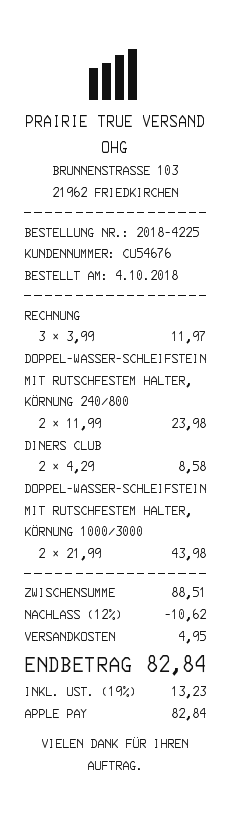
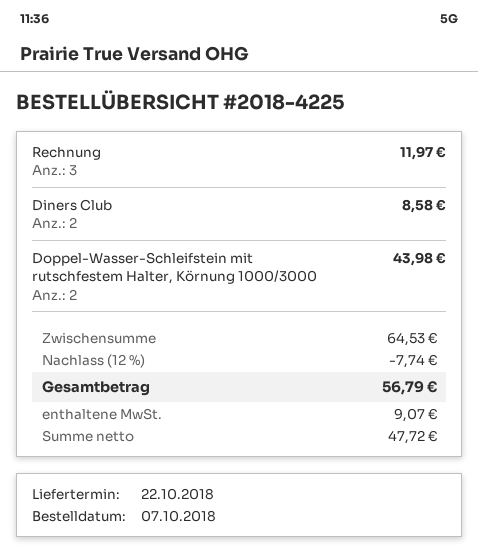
order date: 2018-10-04 -> 2018-10-07
DOPPEL-WASSER-SCHLEIFSTEIN MIT RUTSCHFESTEM HALTER, KÖRNUNG 240/800: 2 for 23.98 -> none
subtotal: 88.51 -> 64.53
discount: 12% = 10.62 -> 12% = 7.74
shipping: 4.95 -> none
tax: 13.23 -> 9.07
total: 82.84 -> 56.79

